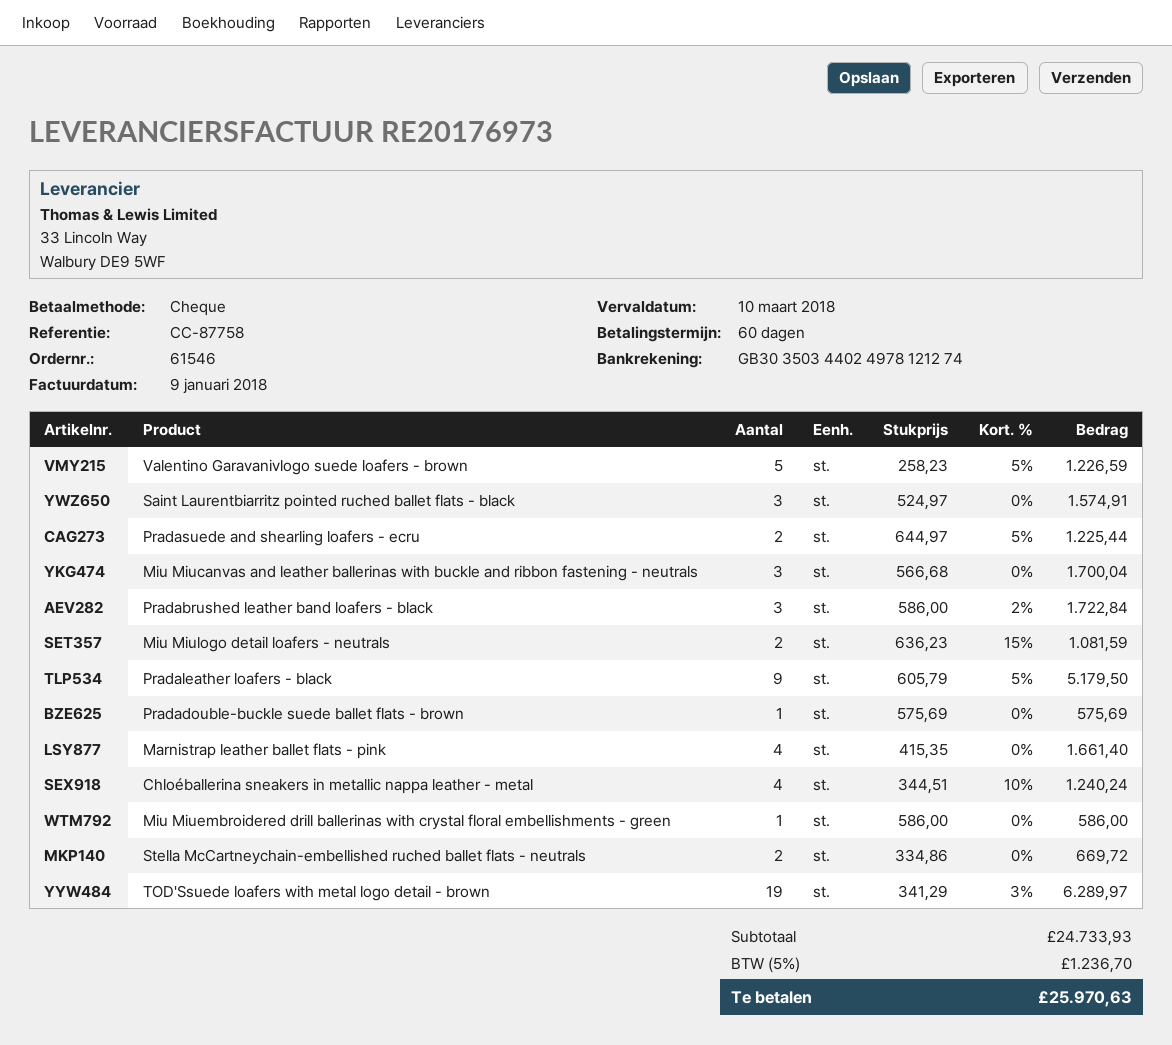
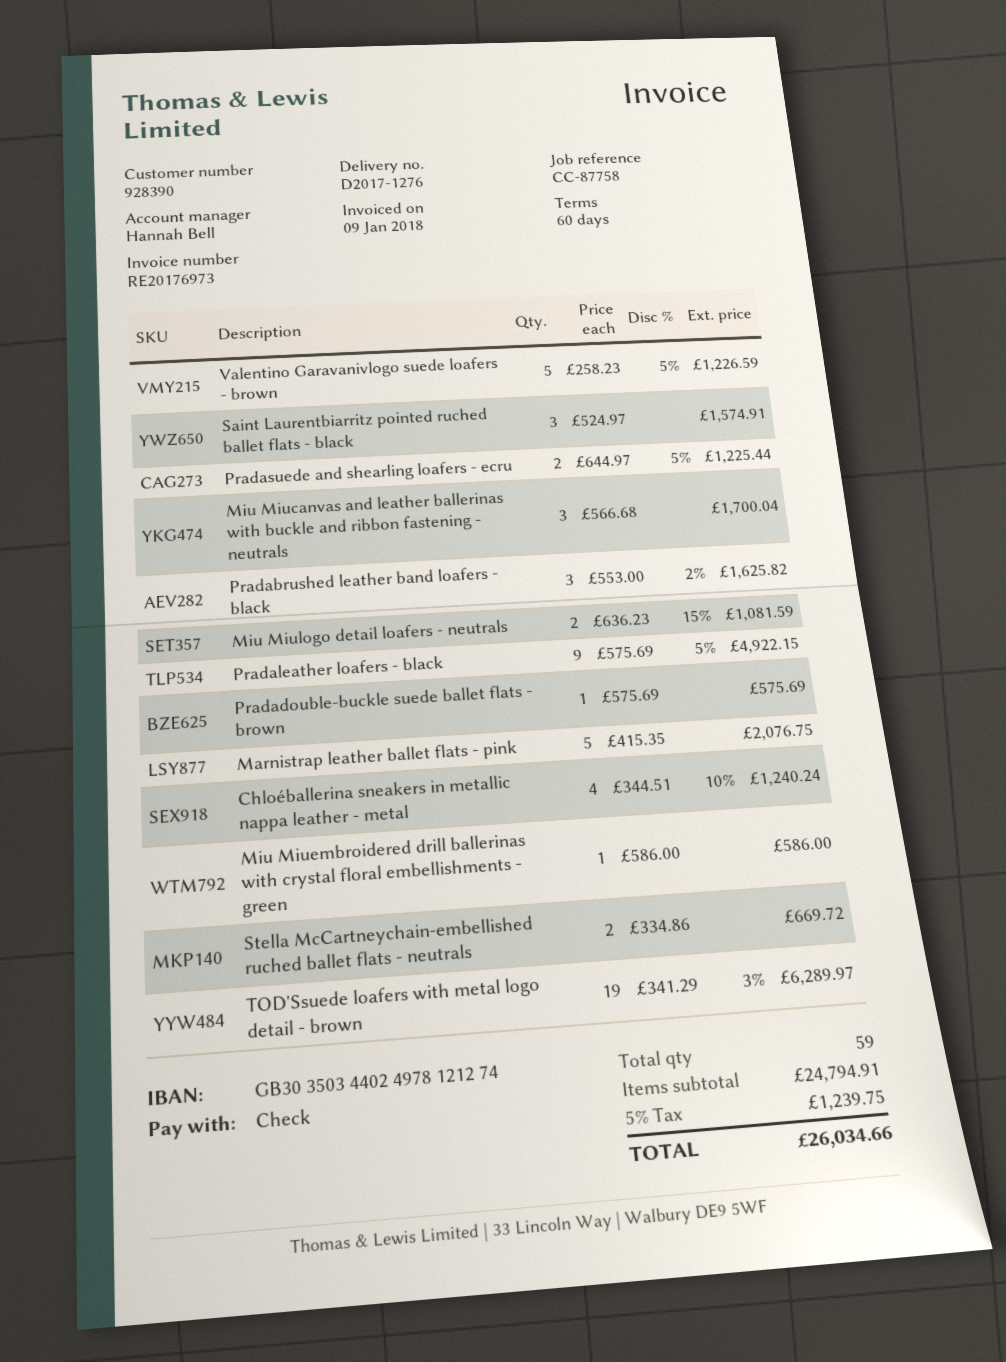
Pradabrushed leather band loafers - black: 3 x 586.00 - 2% = 1722.84 -> 3 x 553.00 - 2% = 1625.82
Pradaleather loafers - black: 9 x 605.79 - 5% = 5179.50 -> 9 x 575.69 - 5% = 4922.15
Marnistrap leather ballet flats - pink: 4 x 415.35 = 1661.40 -> 5 x 415.35 = 2076.75
subtotal: 24733.93 -> 24794.91
tax: 5% = 1236.70 -> 5% = 1239.75
total: 25970.63 -> 26034.66

